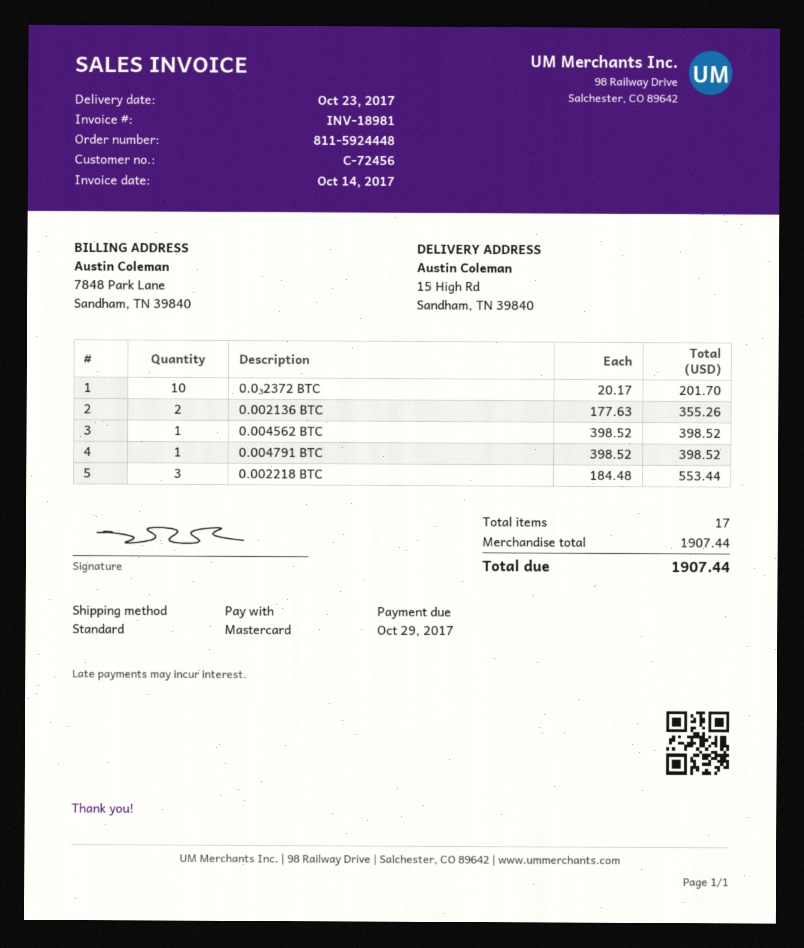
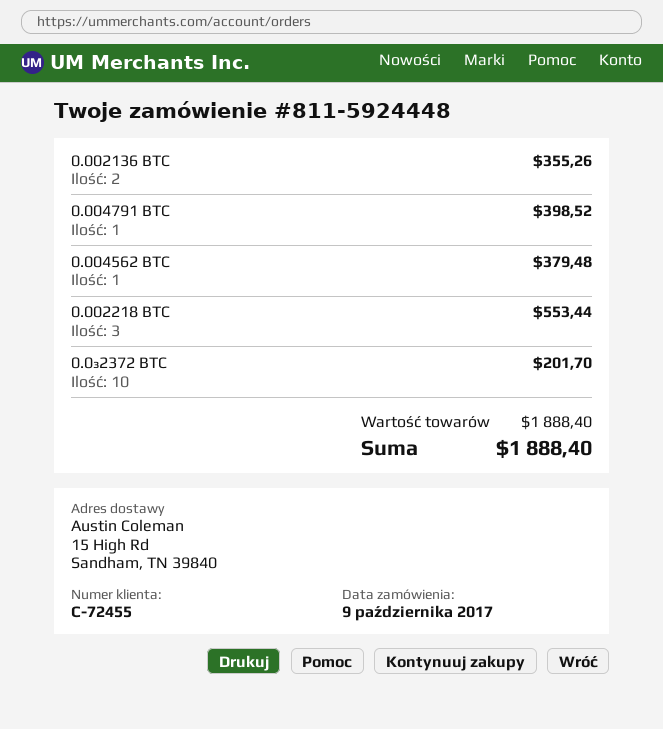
customer number: C-72456 -> C-72455
0.004562 BTC: 1 for 398.52 -> 1 for 379.48
subtotal: 1907.44 -> 1888.40
total: 1907.44 -> 1888.40

